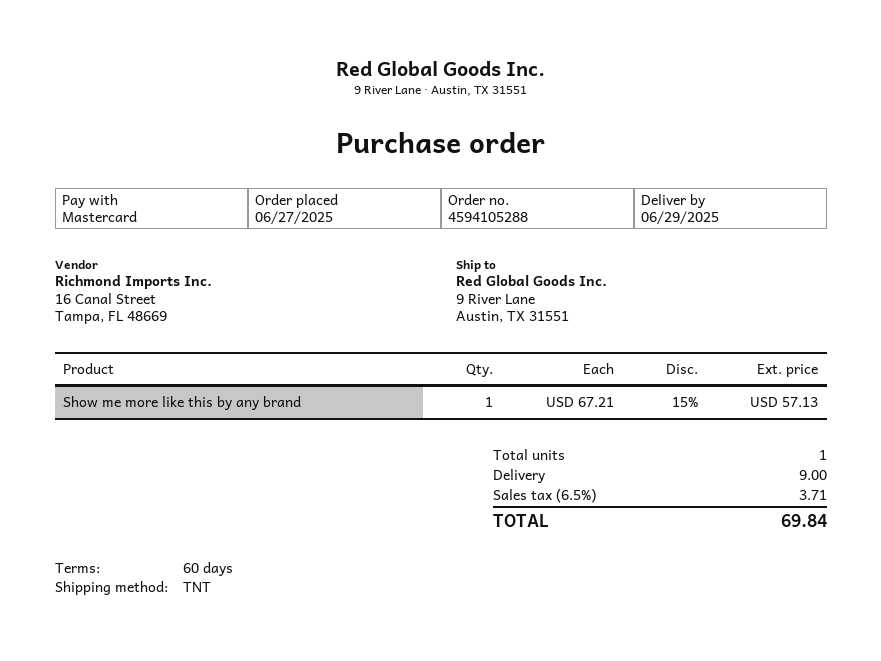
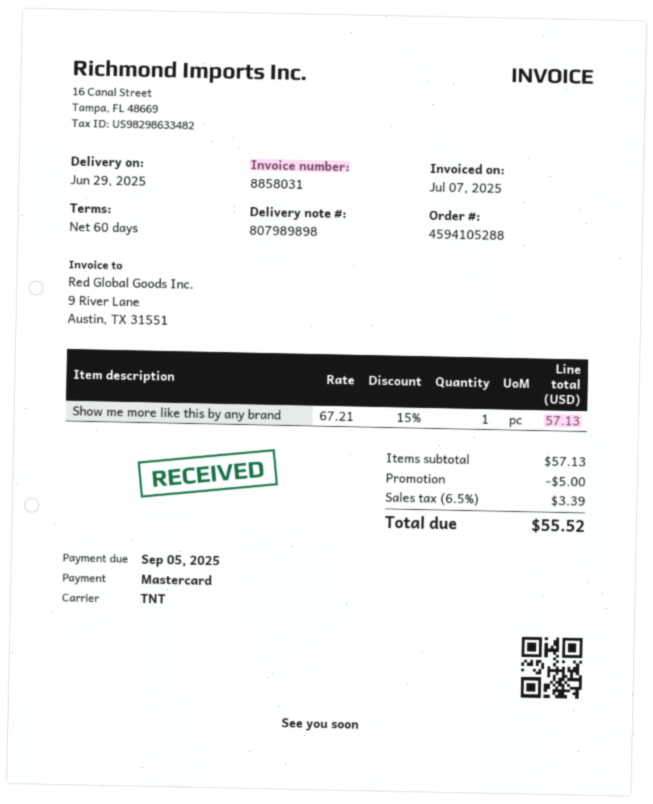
discount: none -> 5.00
shipping: 9.00 -> none
tax: 6.5% = 3.71 -> 6.5% = 3.39
total: 69.84 -> 55.52

